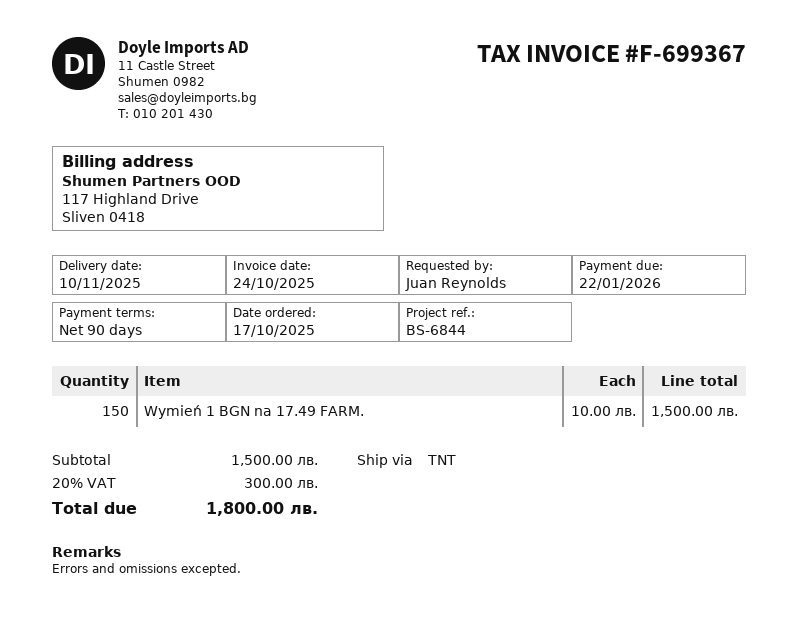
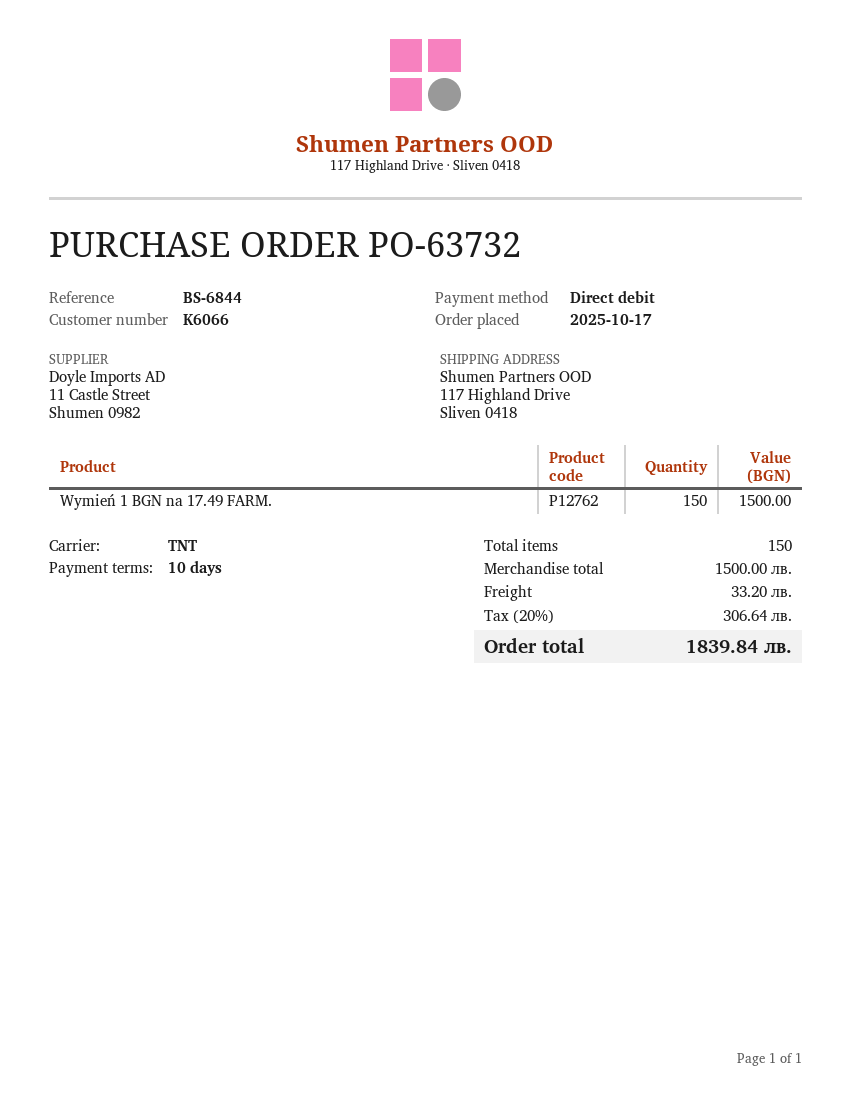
payment terms: 90 days -> 10 days
shipping: none -> 33.20
tax: 20% = 300.00 -> 20% = 306.64
total: 1800.00 -> 1839.84

